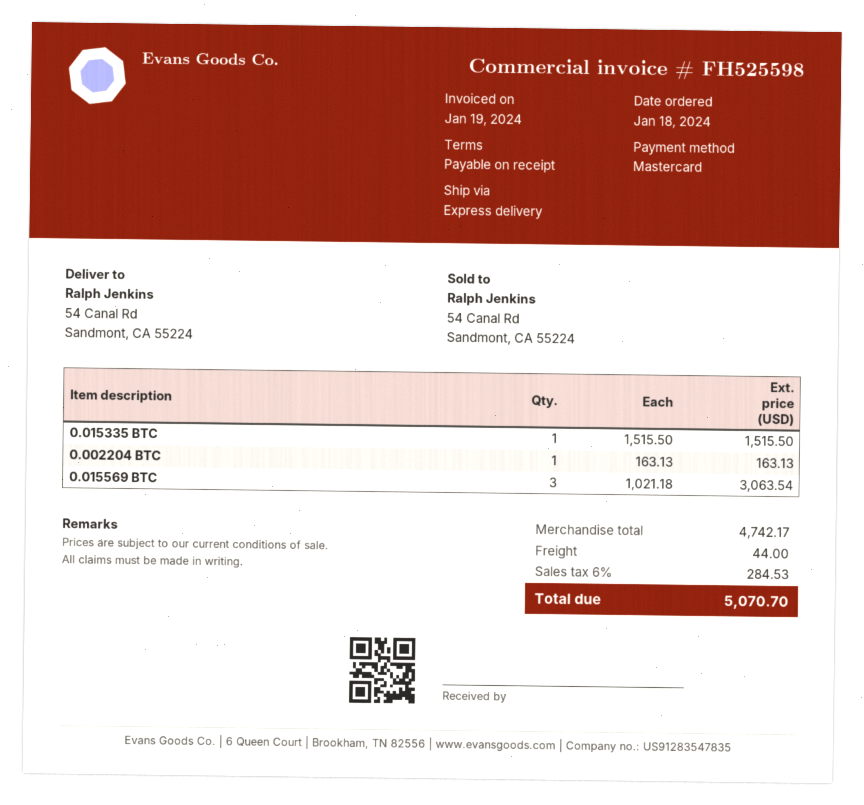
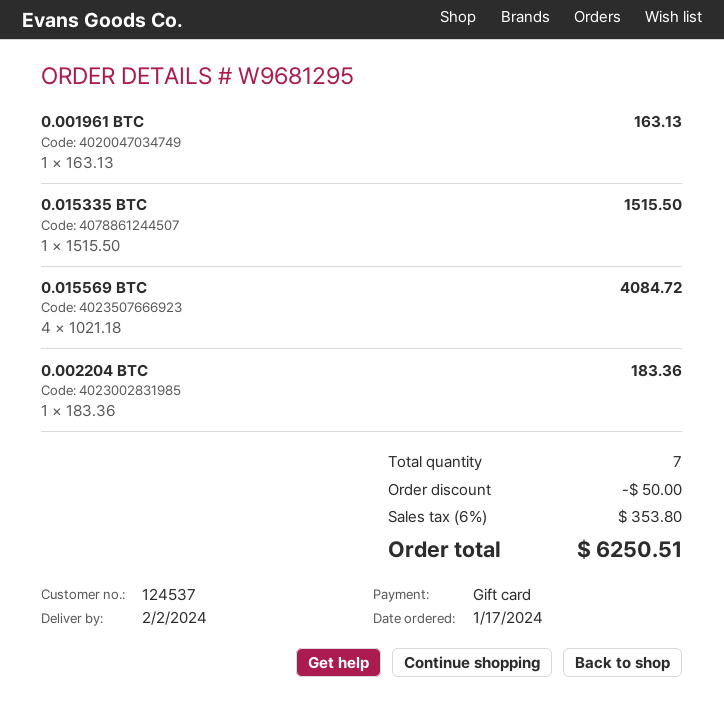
order date: 2024-01-18 -> 2024-01-17
payment method: Mastercard -> gift card
0.002204 BTC: 1 x 163.13 = 163.13 -> 1 x 183.36 = 183.36
0.015569 BTC: 3 x 1021.18 = 3063.54 -> 4 x 1021.18 = 4084.72
0.001961 BTC: none -> 1 x 163.13 = 163.13
discount: none -> 50.00
shipping: 44.00 -> none
tax: 6% = 284.53 -> 6% = 353.80
total: 5070.70 -> 6250.51

